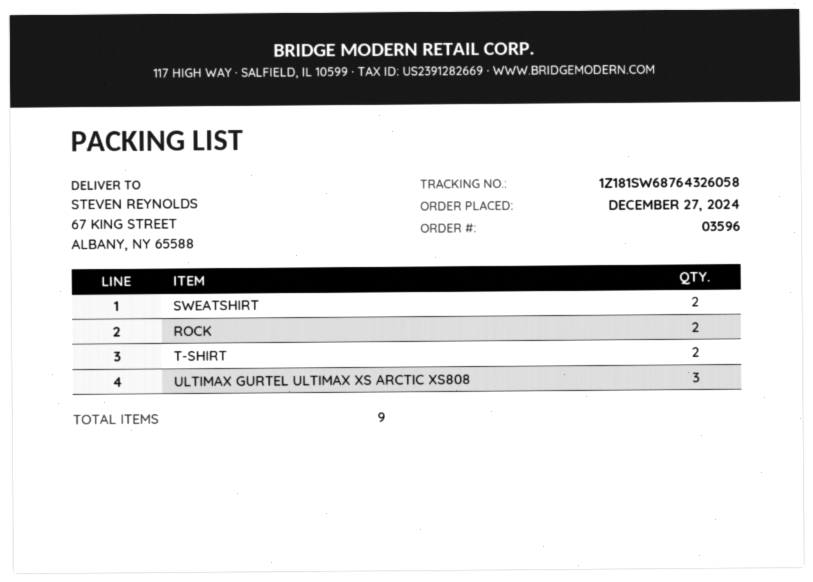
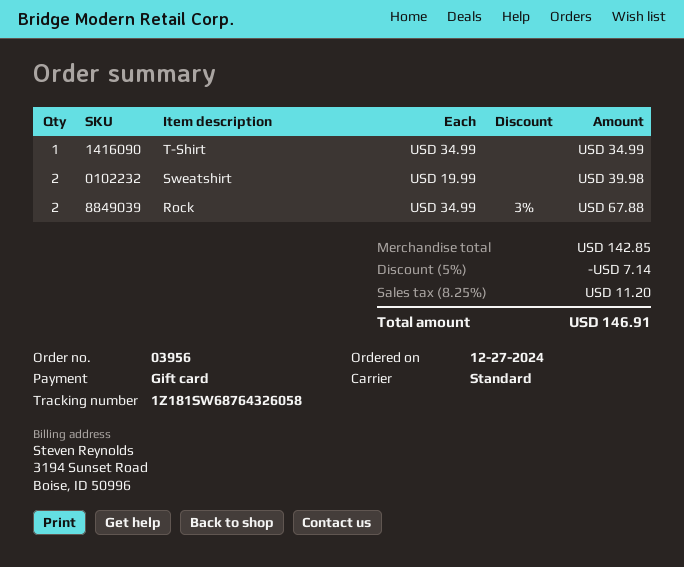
order number: 03596 -> 03956
T-SHIRT: 2 -> 1
ULTIMAX GURTEL ULTIMAX XS ARCTIC XS808: 3 -> none

